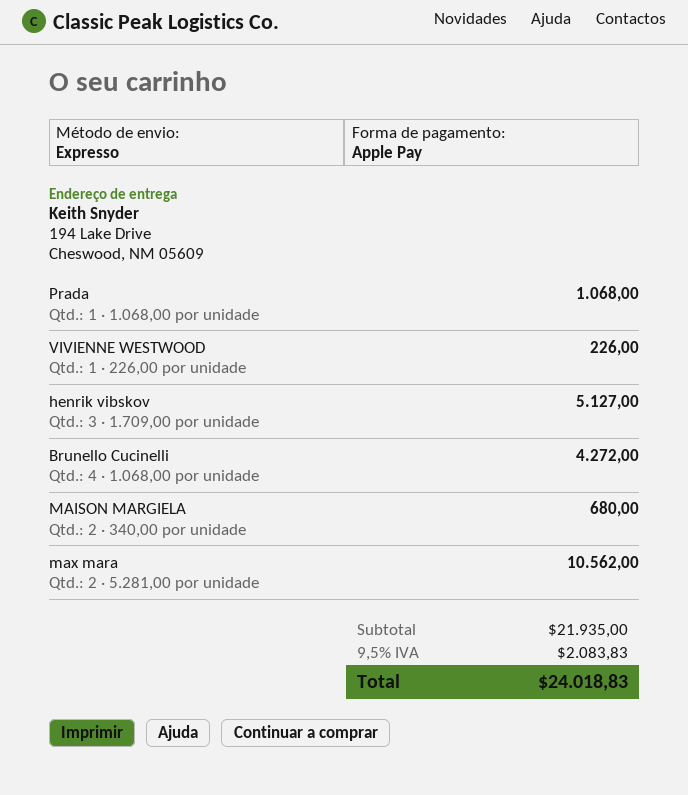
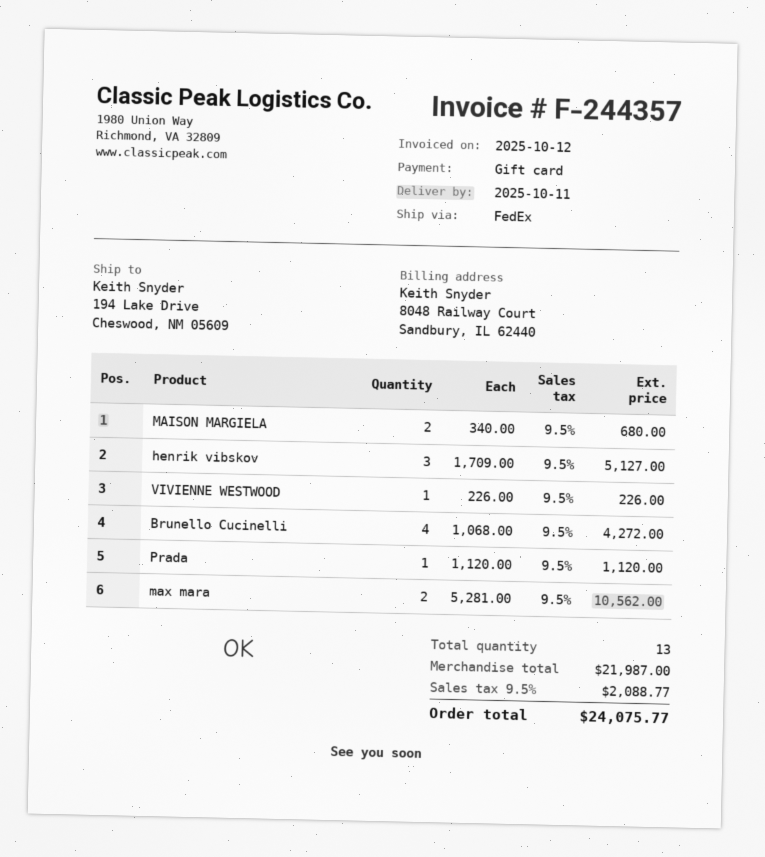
payment method: Apple Pay -> gift card
shipping method: express -> FedEx
Prada: 1 x 1068.00 = 1068.00 -> 1 x 1120.00 = 1120.00
subtotal: 21935.00 -> 21987.00
tax: 9.5% = 2083.83 -> 9.5% = 2088.77
total: 24018.83 -> 24075.77

